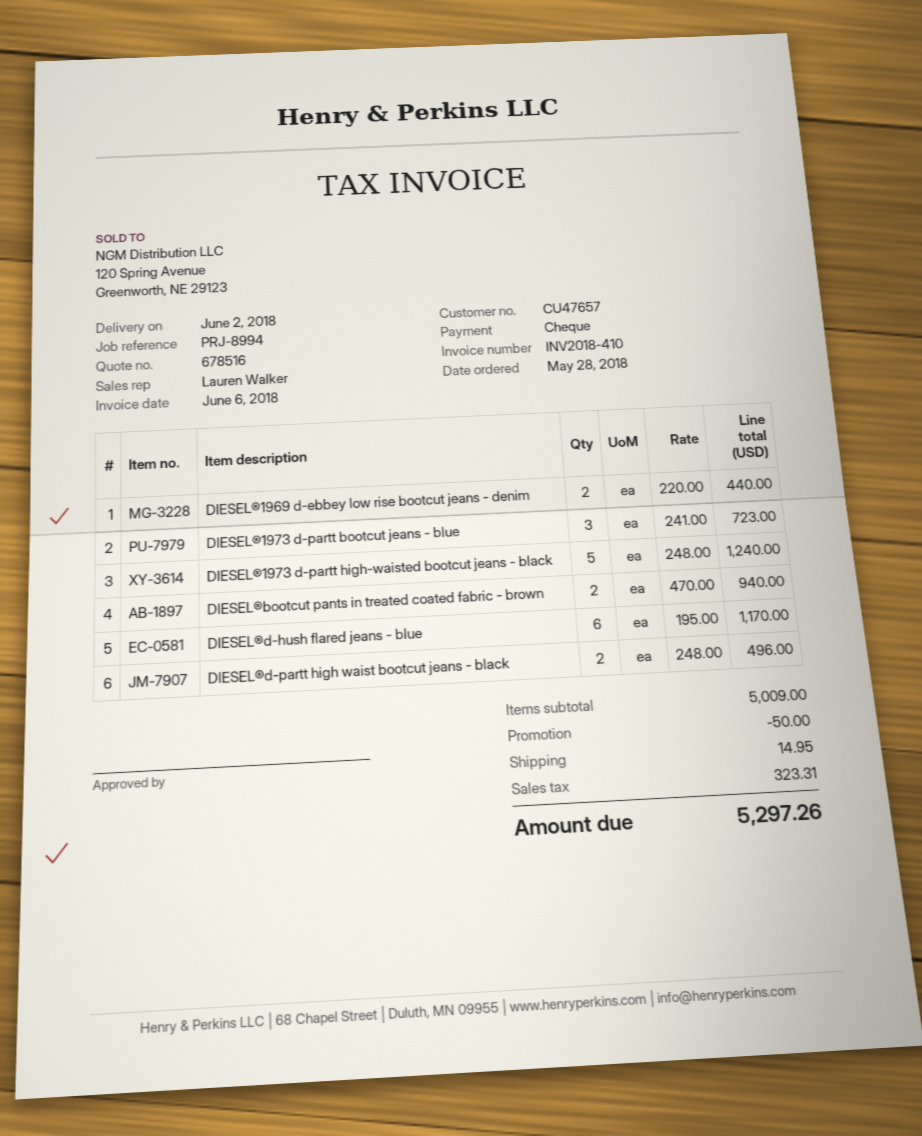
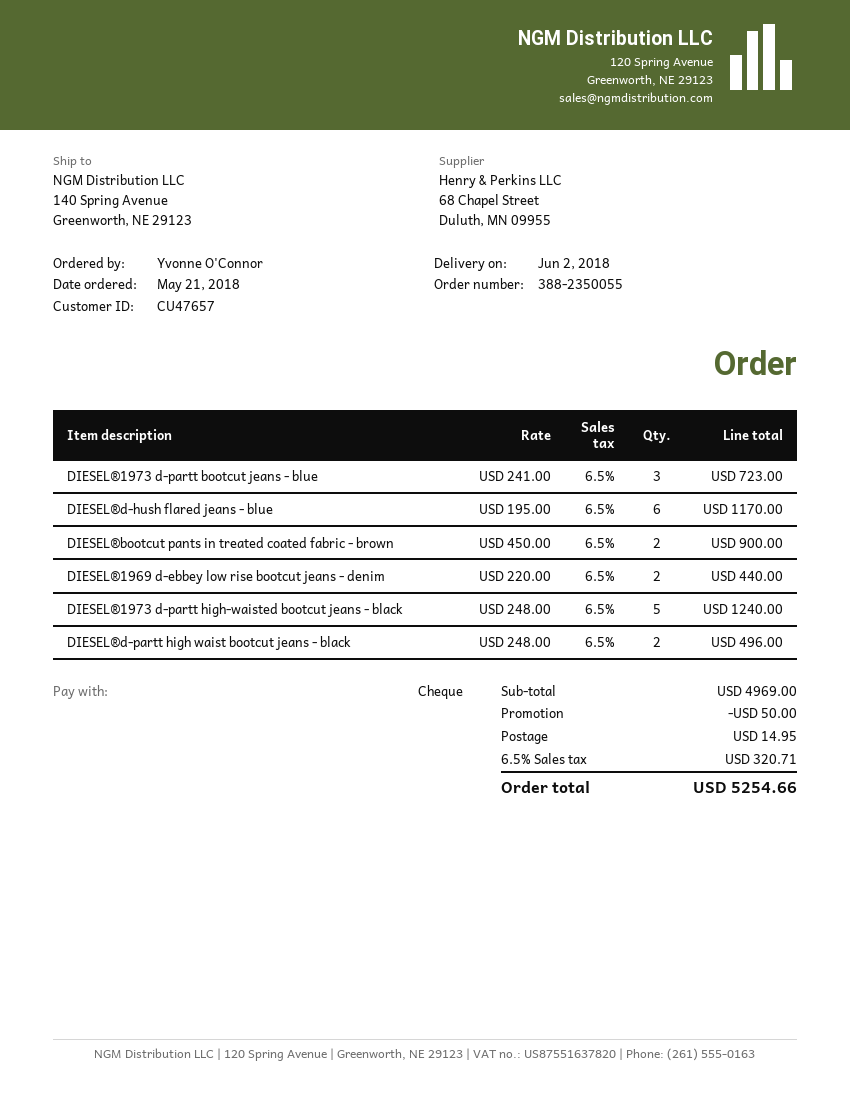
order date: 2018-05-28 -> 2018-05-21
DIESEL®bootcut pants in treated coated fabric - brown: 2 x 470.00 = 940.00 -> 2 x 450.00 = 900.00
subtotal: 5009.00 -> 4969.00
tax: 323.31 -> 320.71
total: 5297.26 -> 5254.66

